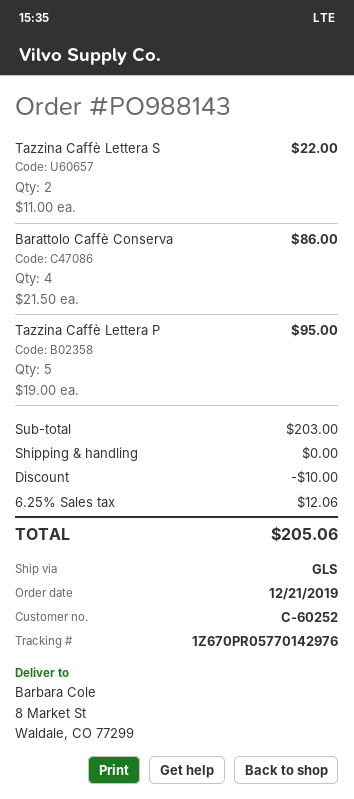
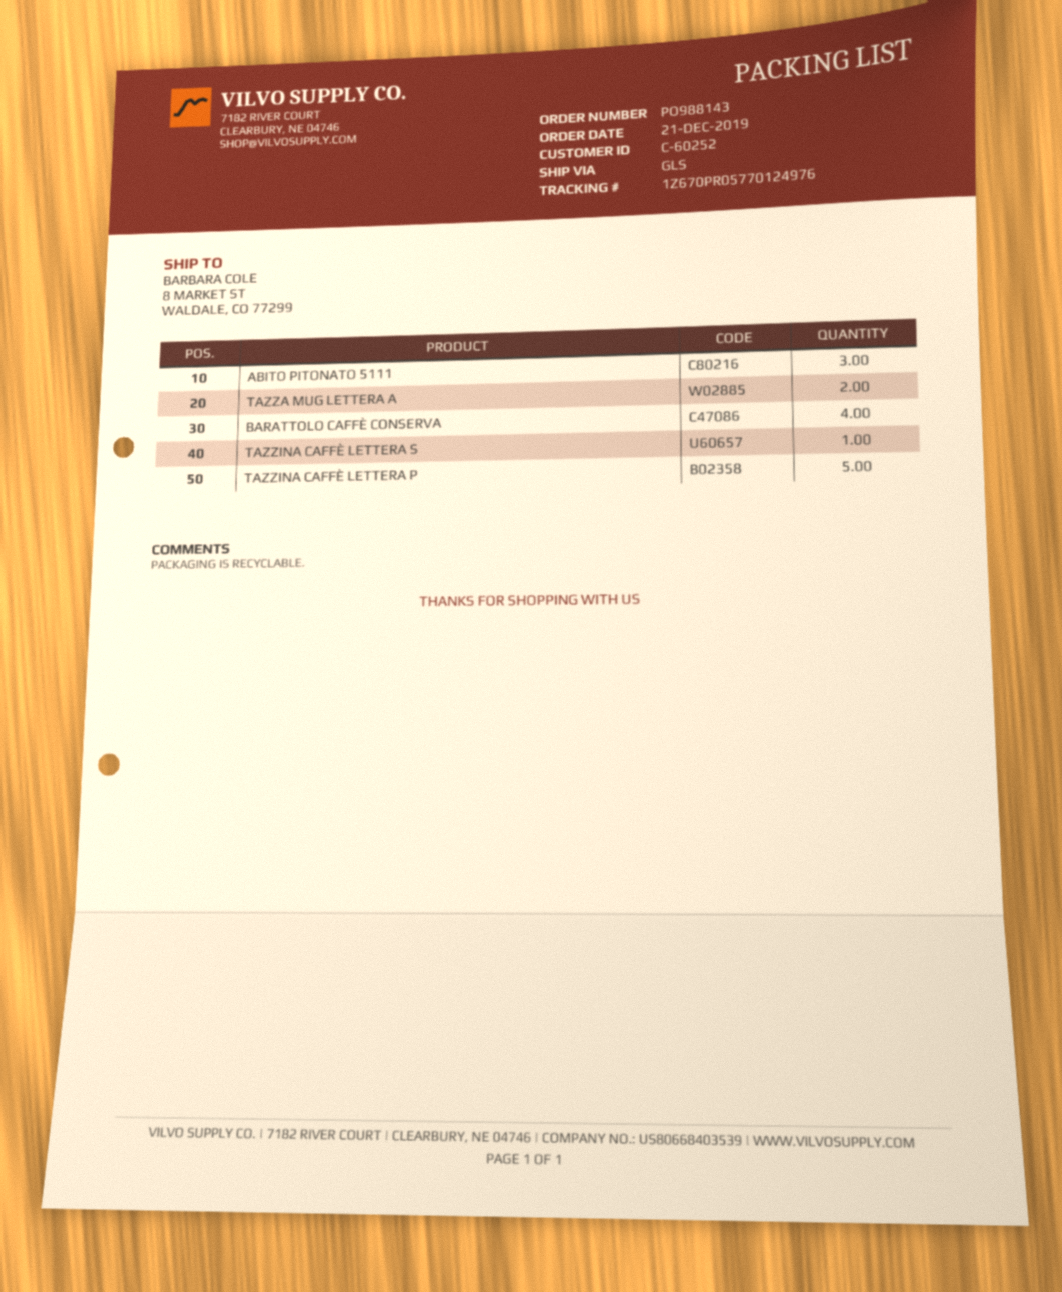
tracking number: 1Z670PR05770142976 -> 1Z670PR05770124976
Tazzina Caffè Lettera S: 2 -> 1
ABITO PITONATO 5111: none -> 3
TAZZA MUG LETTERA A: none -> 2

